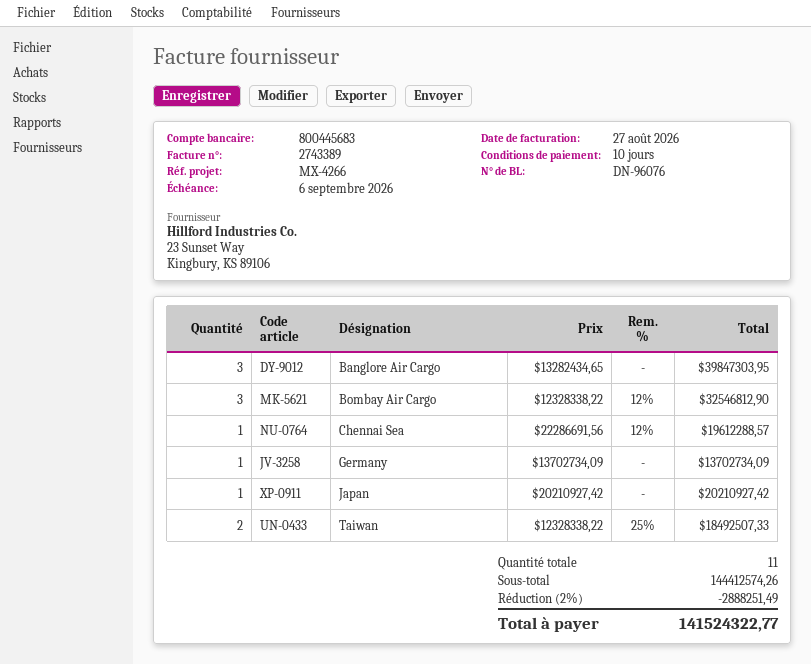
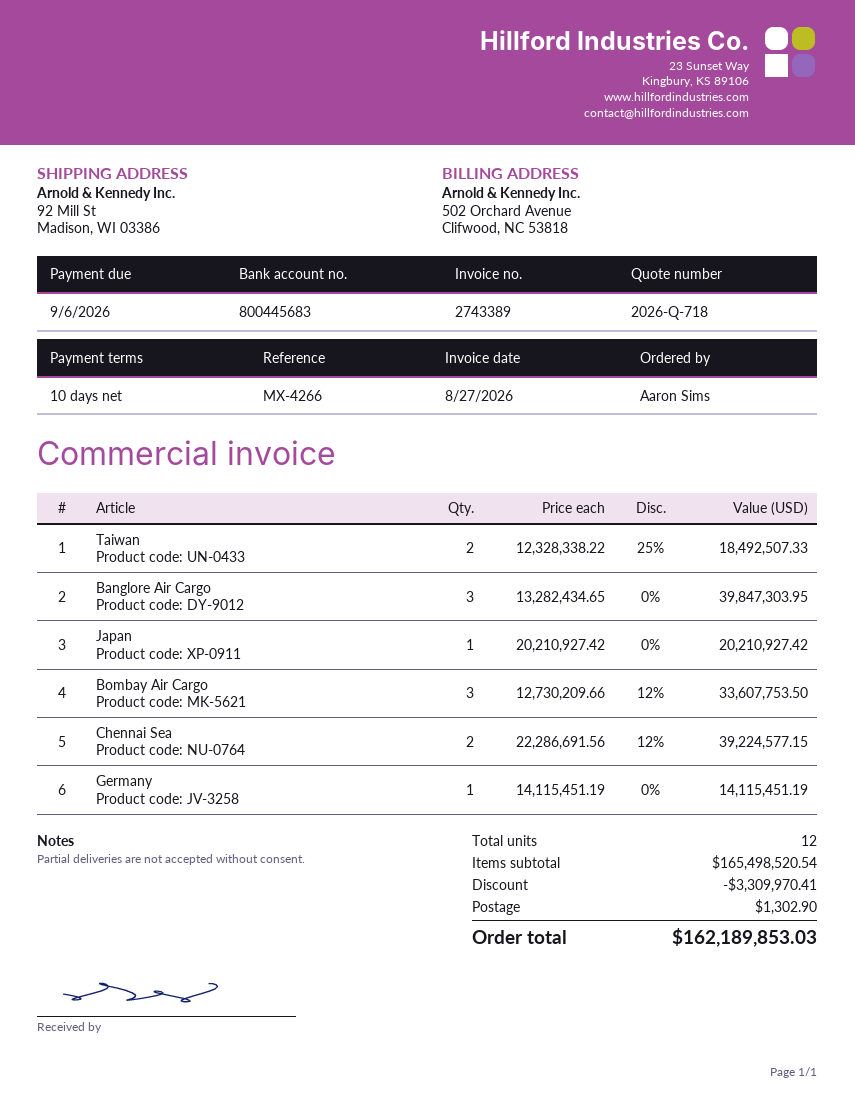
Bombay Air Cargo: 3 x 12328338.22 - 12% = 32546812.90 -> 3 x 12730209.66 - 12% = 33607753.50
Chennai Sea: 1 x 22286691.56 - 12% = 19612288.57 -> 2 x 22286691.56 - 12% = 39224577.15
Germany: 1 x 13702734.09 = 13702734.09 -> 1 x 14115451.19 = 14115451.19
total quantity: 11 -> 12
subtotal: 144412574.26 -> 165498520.54
discount: 2888251.49 -> 3309970.41
shipping: none -> 1302.90
total: 141524322.77 -> 162189853.03

